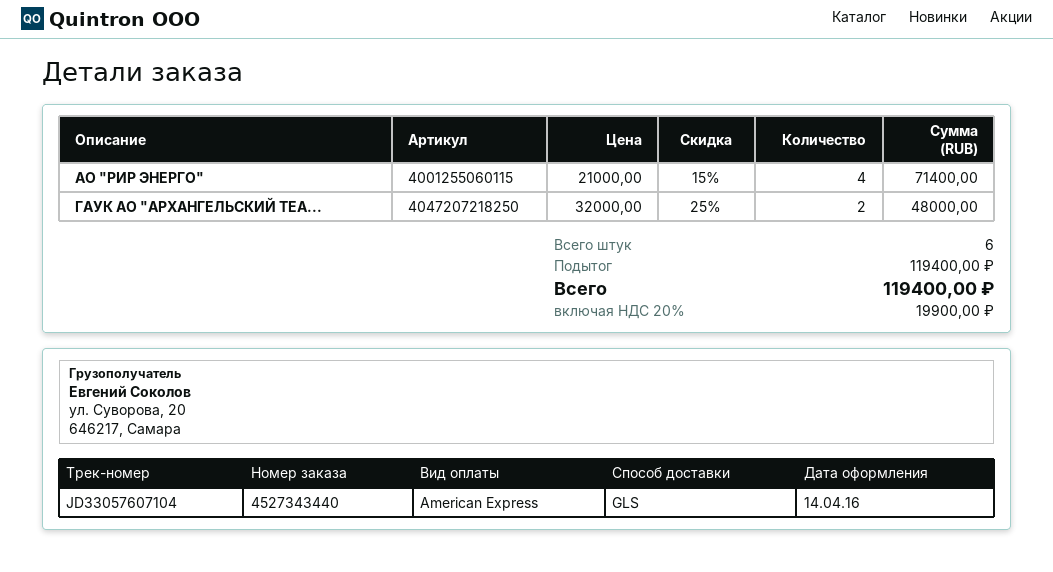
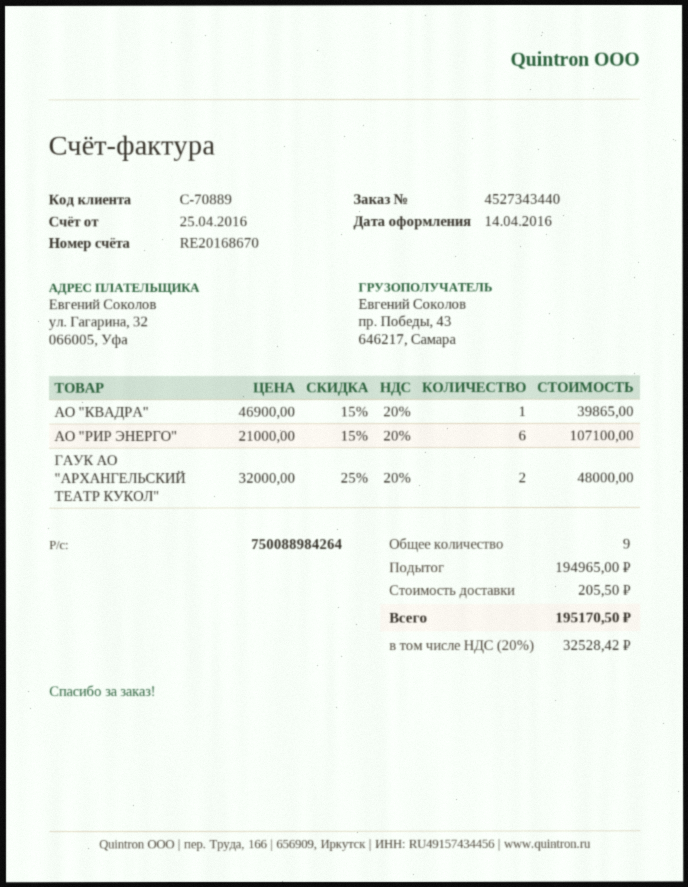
ship to: ул. Суворова, 20, 646217, Самара -> пр. Победы, 43, 646217, Самара
АО "РИР ЭНЕРГО": 4 x 21000.00 - 15% = 71400.00 -> 6 x 21000.00 - 15% = 107100.00
АО "КВАДРА": none -> 1 x 46900.00 - 15% = 39865.00
total quantity: 6 -> 9
subtotal: 119400.00 -> 194965.00
shipping: none -> 205.50
tax: 20% = 19900.00 -> 20% = 32528.42
total: 119400.00 -> 195170.50

